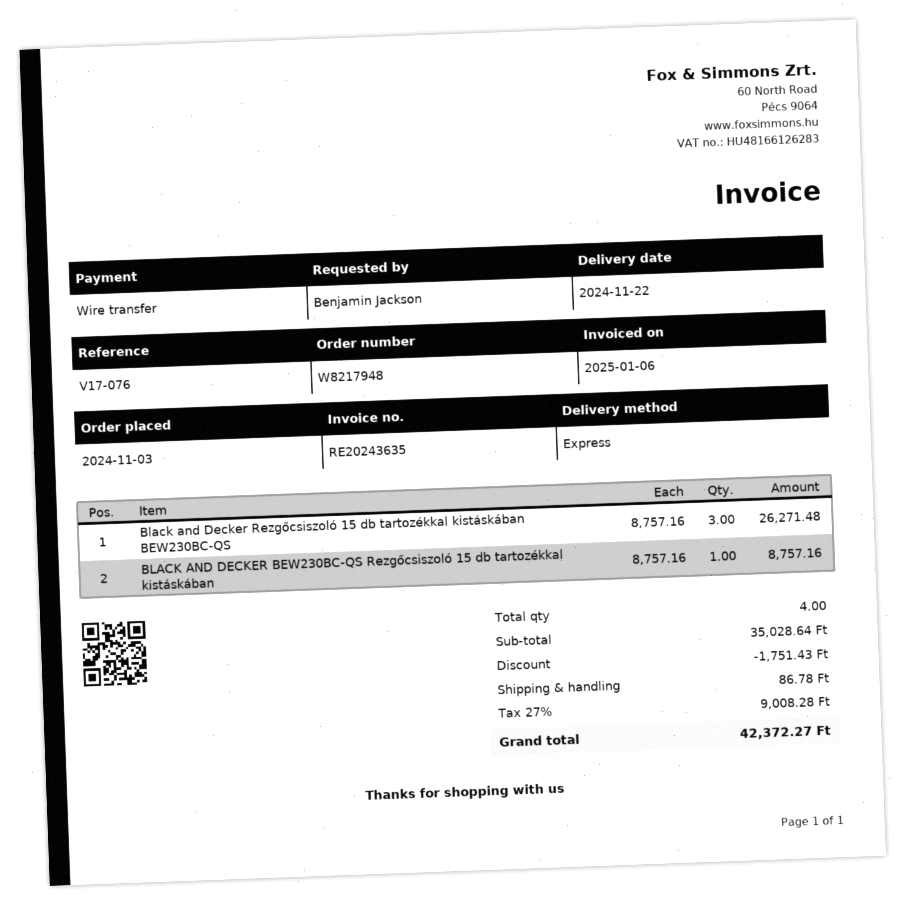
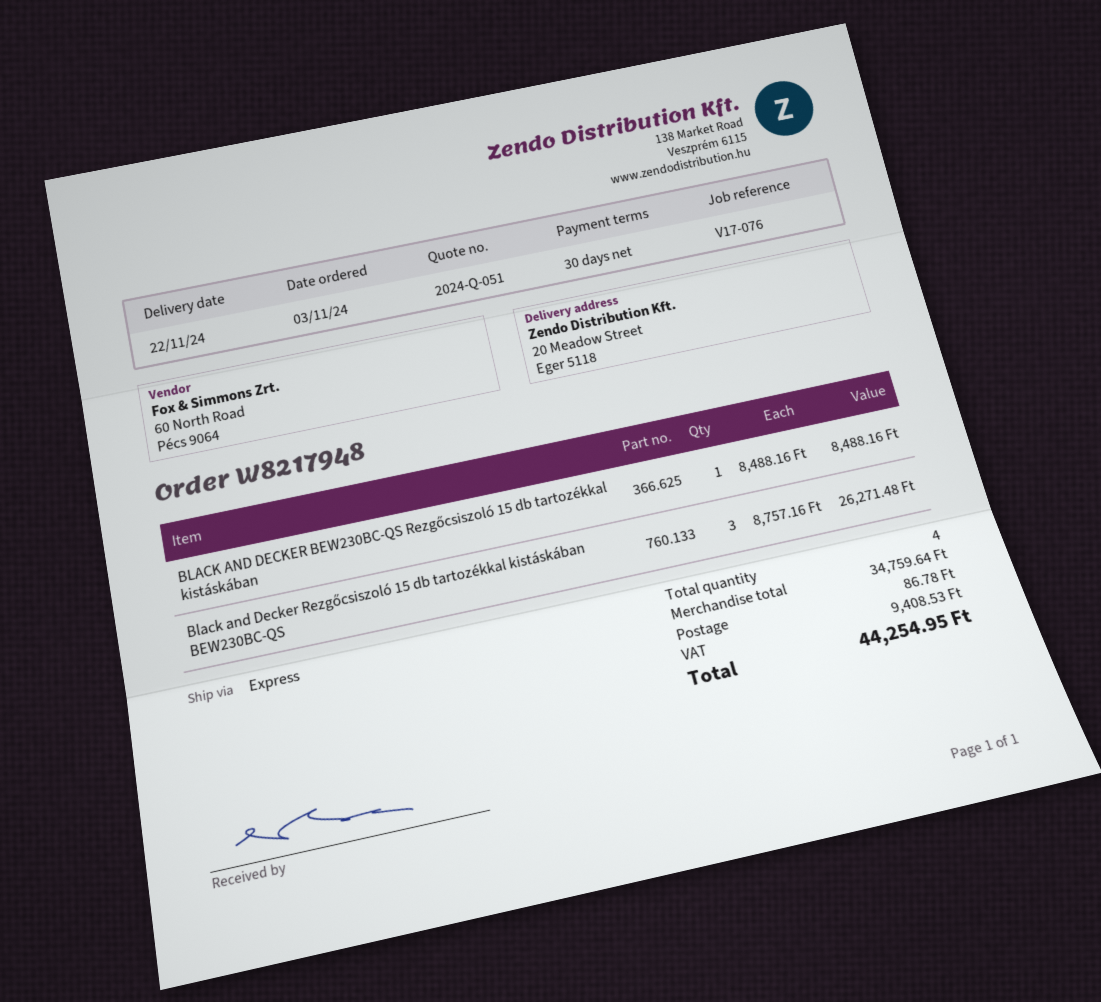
BLACK AND DECKER BEW230BC-QS Rezgőcsiszoló 15 db tartozékkal kistáskában: 1 x 8757.16 = 8757.16 -> 1 x 8488.16 = 8488.16
subtotal: 35028.64 -> 34759.64
discount: 1751.43 -> none
tax: 9008.28 -> 9408.53
total: 42372.27 -> 44254.95

